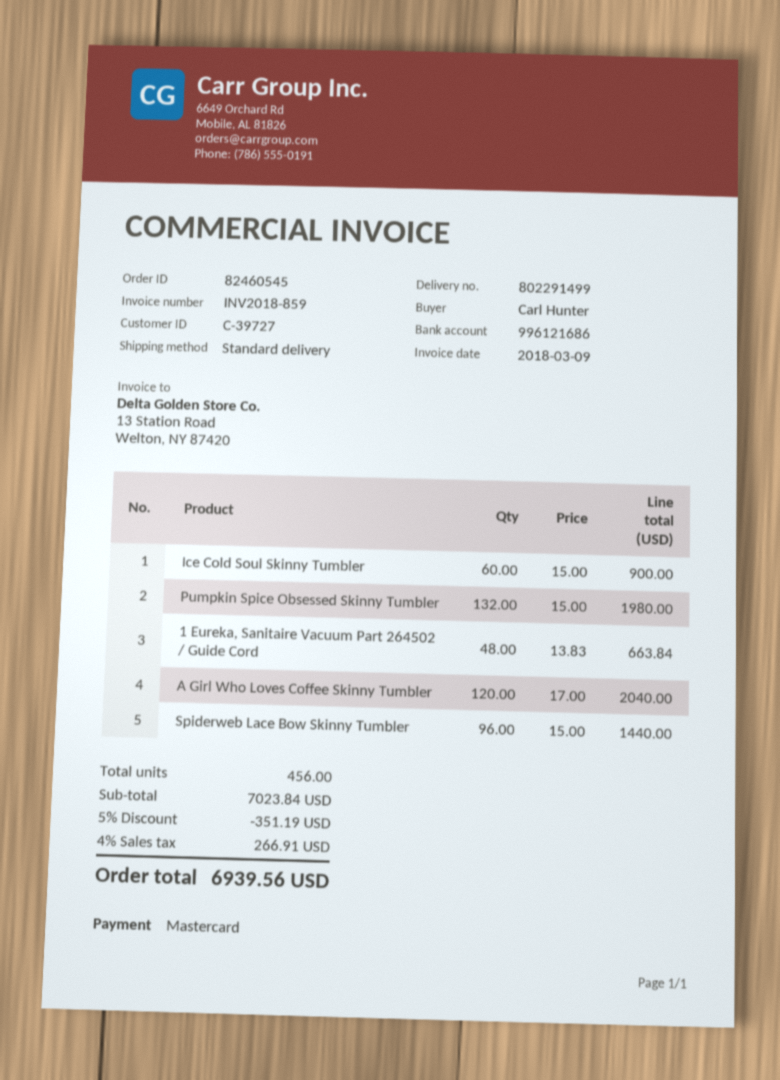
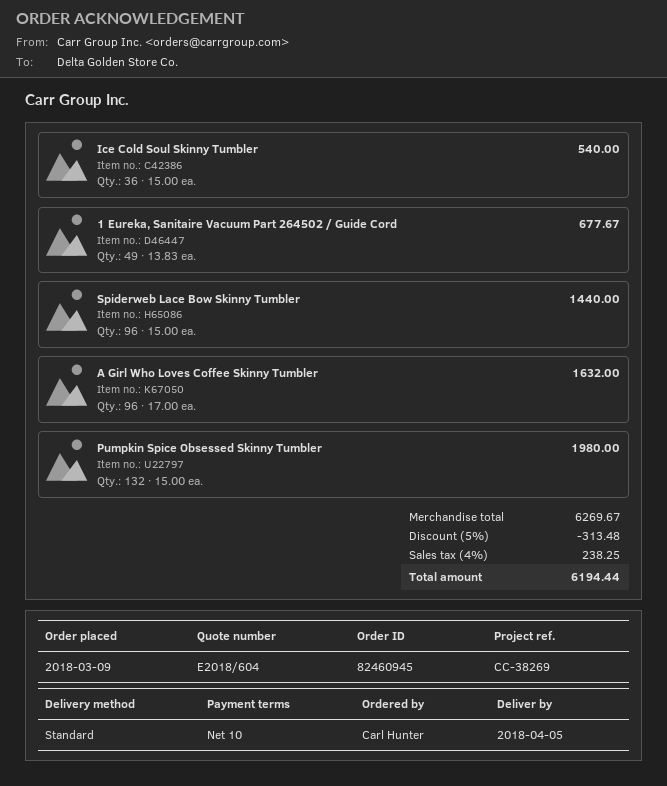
order number: 82460545 -> 82460945
Ice Cold Soul Skinny Tumbler: 60 x 15.00 = 900.00 -> 36 x 15.00 = 540.00
1 Eureka, Sanitaire Vacuum Part 264502 / Guide Cord: 48 x 13.83 = 663.84 -> 49 x 13.83 = 677.67
A Girl Who Loves Coffee Skinny Tumbler: 120 x 17.00 = 2040.00 -> 96 x 17.00 = 1632.00
subtotal: 7023.84 -> 6269.67
discount: 5% = 351.19 -> 5% = 313.48
tax: 4% = 266.91 -> 4% = 238.25
total: 6939.56 -> 6194.44

